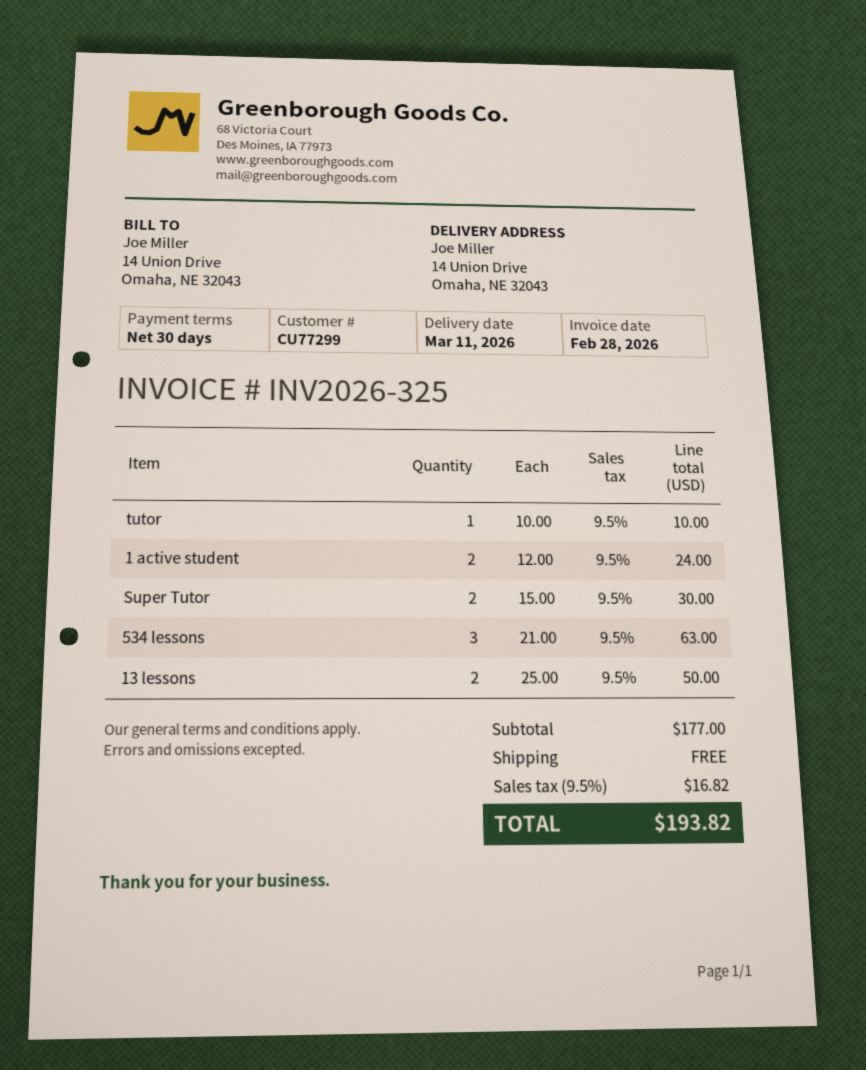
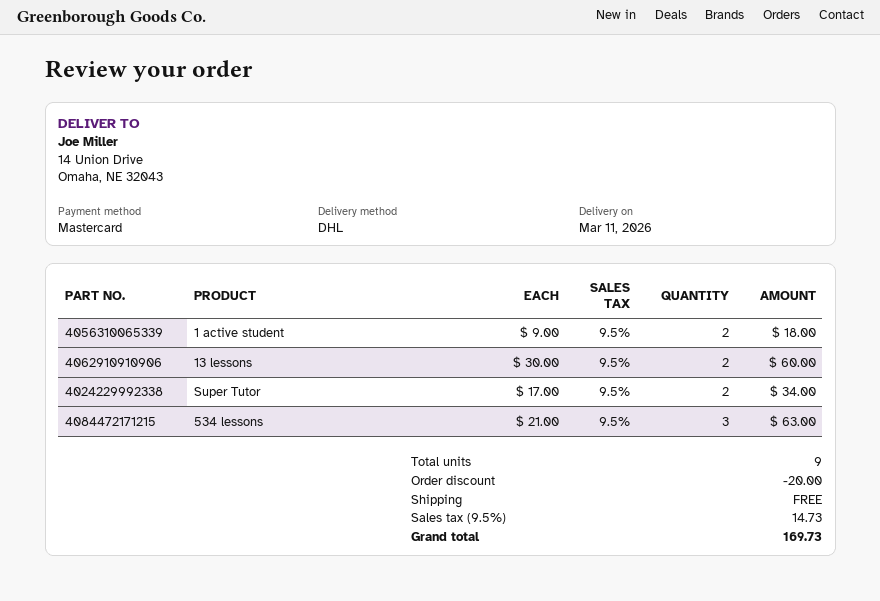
tutor: 1 x 10.00 = 10.00 -> none
1 active student: 2 x 12.00 = 24.00 -> 2 x 9.00 = 18.00
Super Tutor: 2 x 15.00 = 30.00 -> 2 x 17.00 = 34.00
13 lessons: 2 x 25.00 = 50.00 -> 2 x 30.00 = 60.00
discount: none -> 20.00
tax: 9.5% = 16.82 -> 9.5% = 14.73
total: 193.82 -> 169.73

